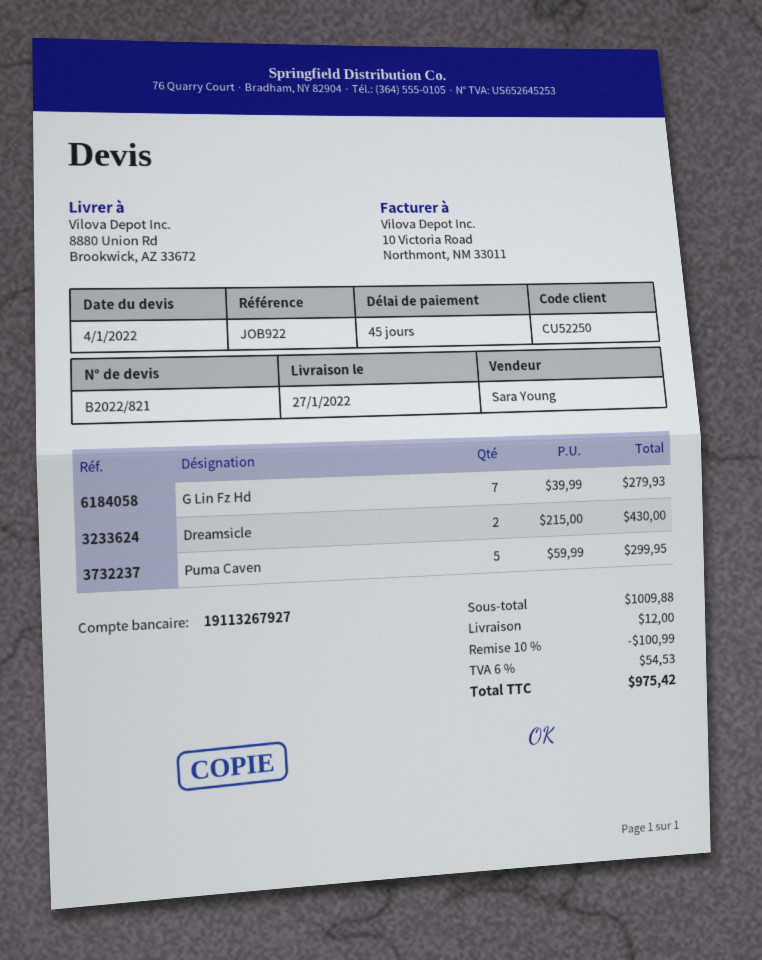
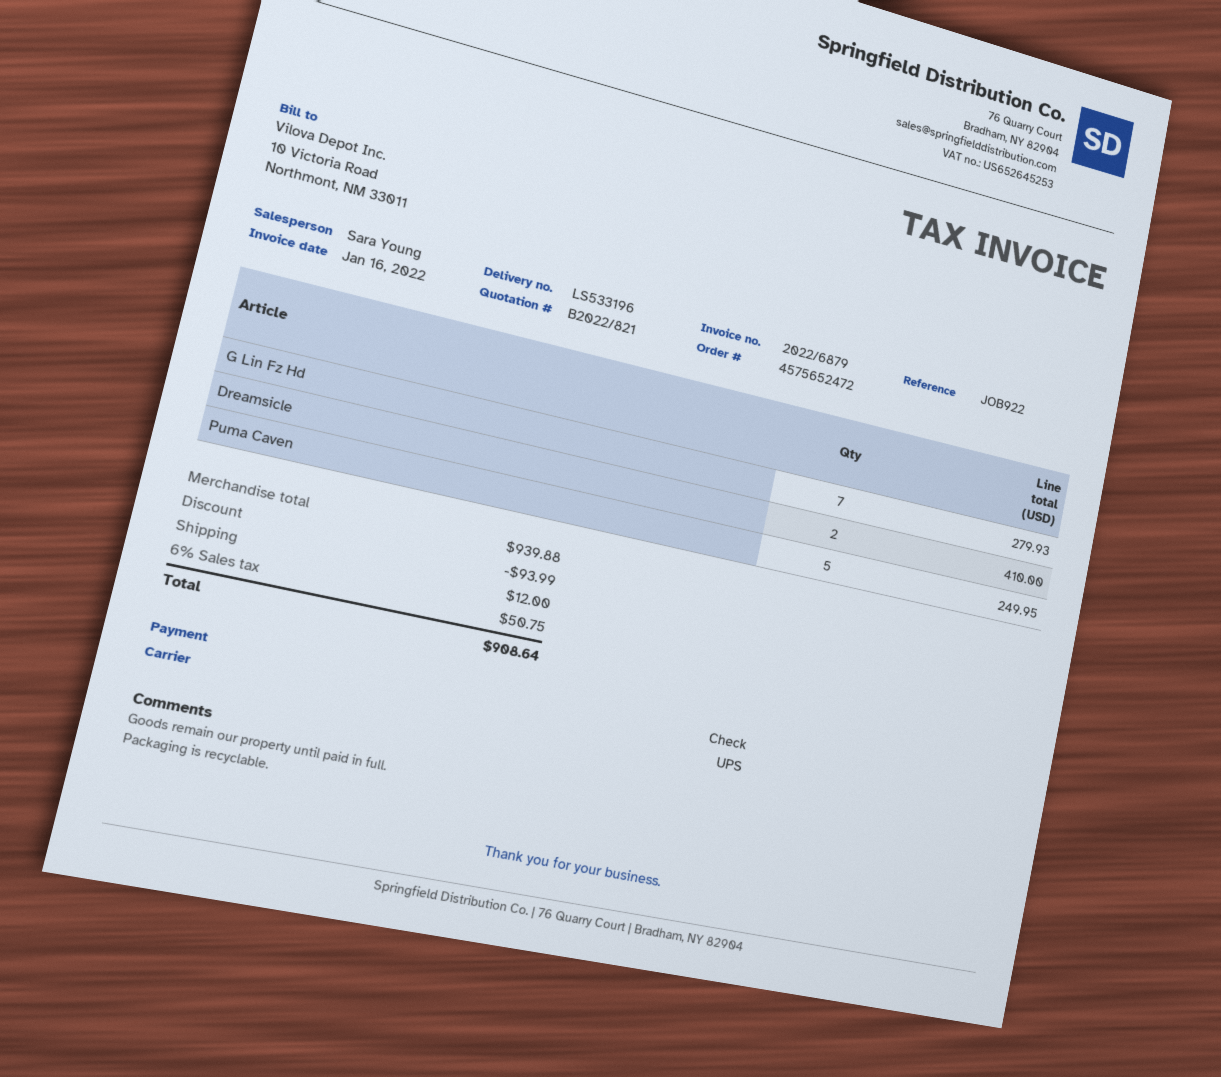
Dreamsicle: 2 for 430.00 -> 2 for 410.00
Puma Caven: 5 for 299.95 -> 5 for 249.95
subtotal: 1009.88 -> 939.88
discount: 100.99 -> 93.99
tax: 6% = 54.53 -> 6% = 50.75
total: 975.42 -> 908.64

